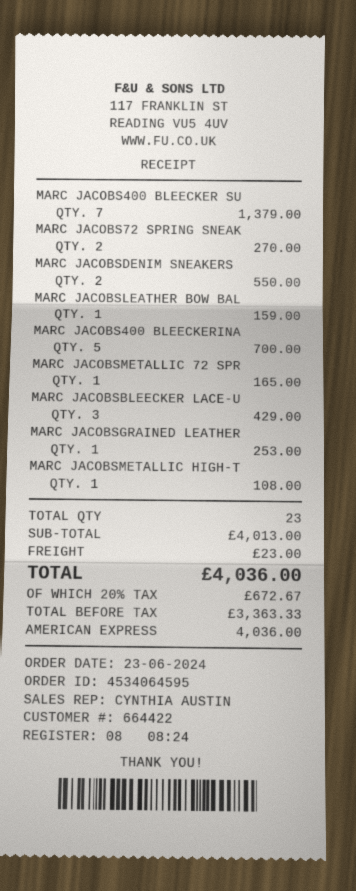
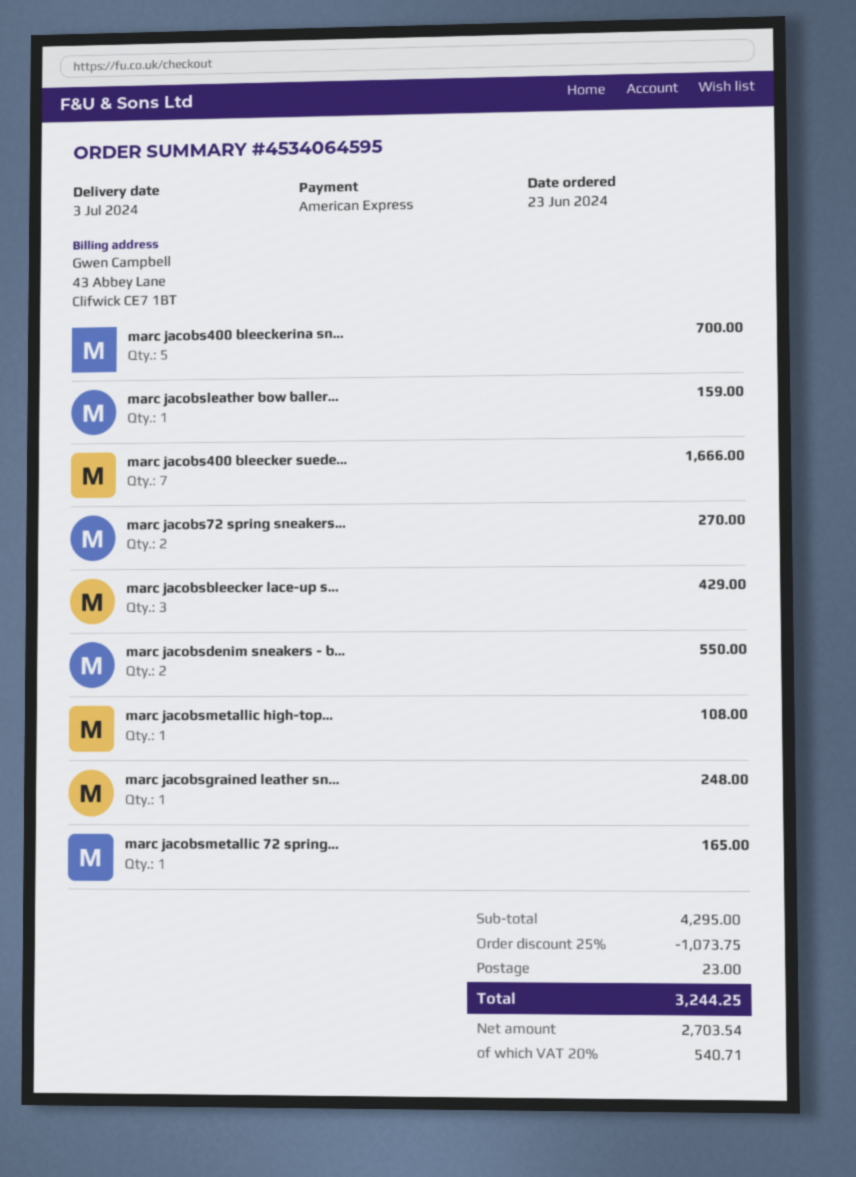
MARC JACOBS400 BLEECKER SU: 7 for 1379.00 -> 7 for 1666.00
MARC JACOBSGRAINED LEATHER: 1 for 253.00 -> 1 for 248.00
subtotal: 4013.00 -> 4295.00
discount: none -> 25% = 1073.75
net: 3363.33 -> 2703.54
tax: 20% = 672.67 -> 20% = 540.71
total: 4036.00 -> 3244.25

